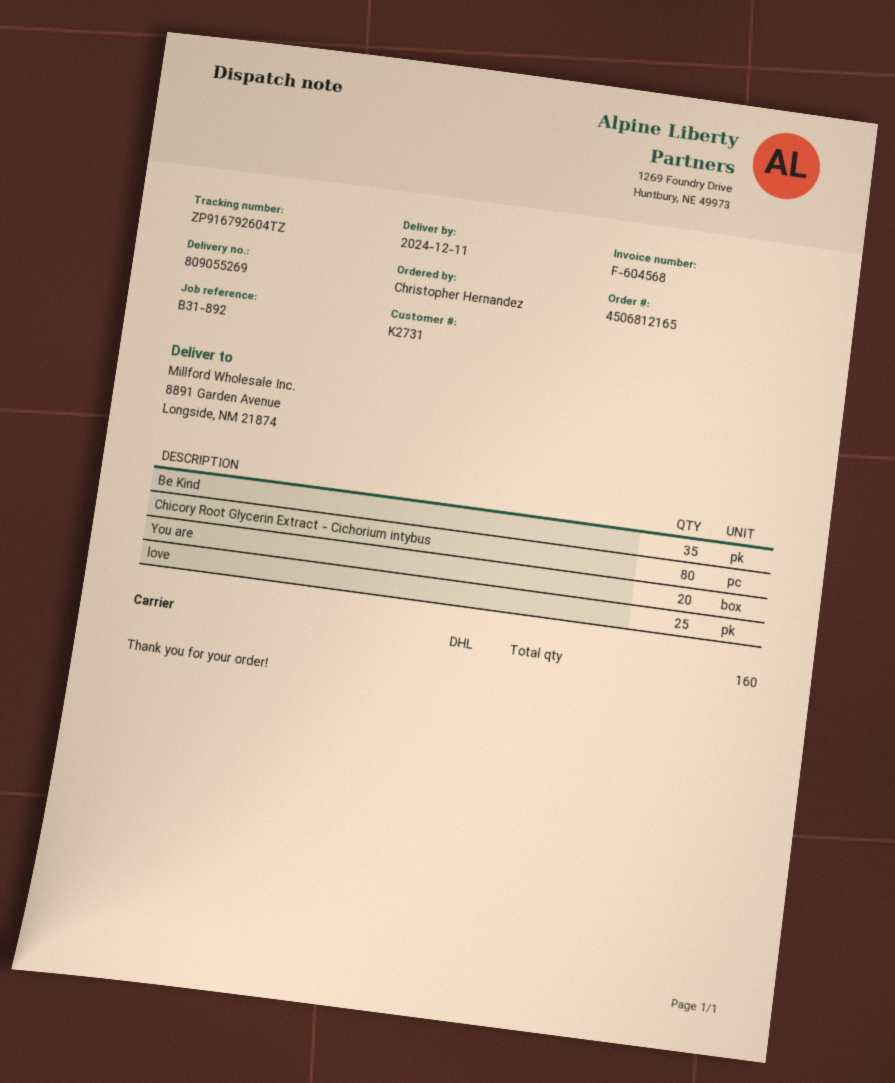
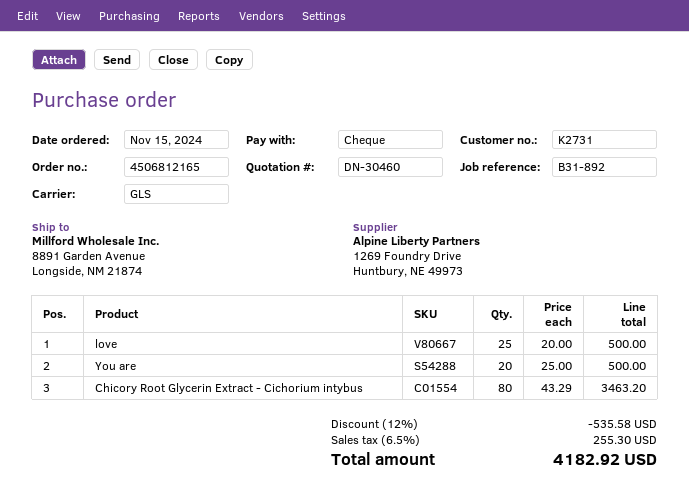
shipping method: DHL -> GLS
Be Kind: 35 -> none

